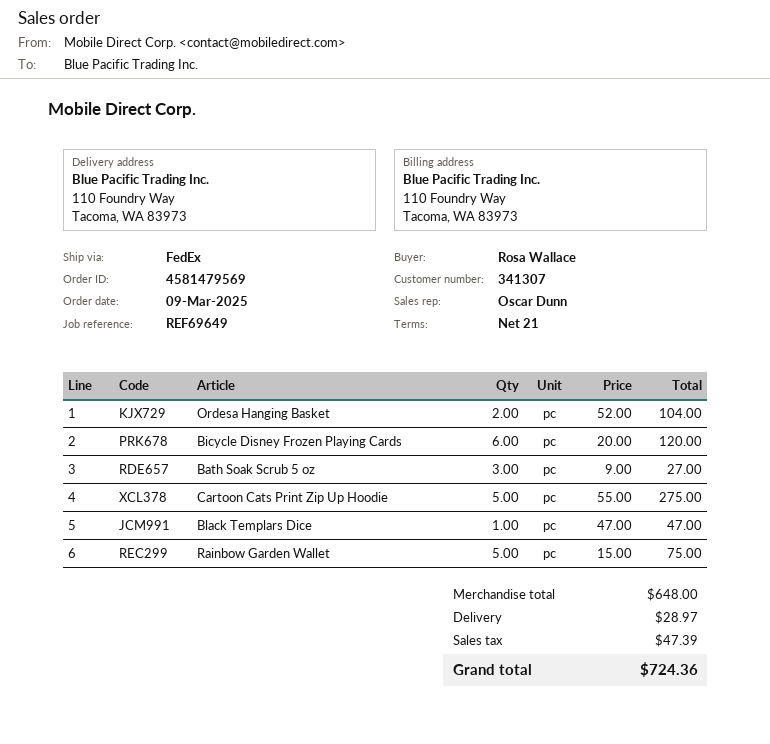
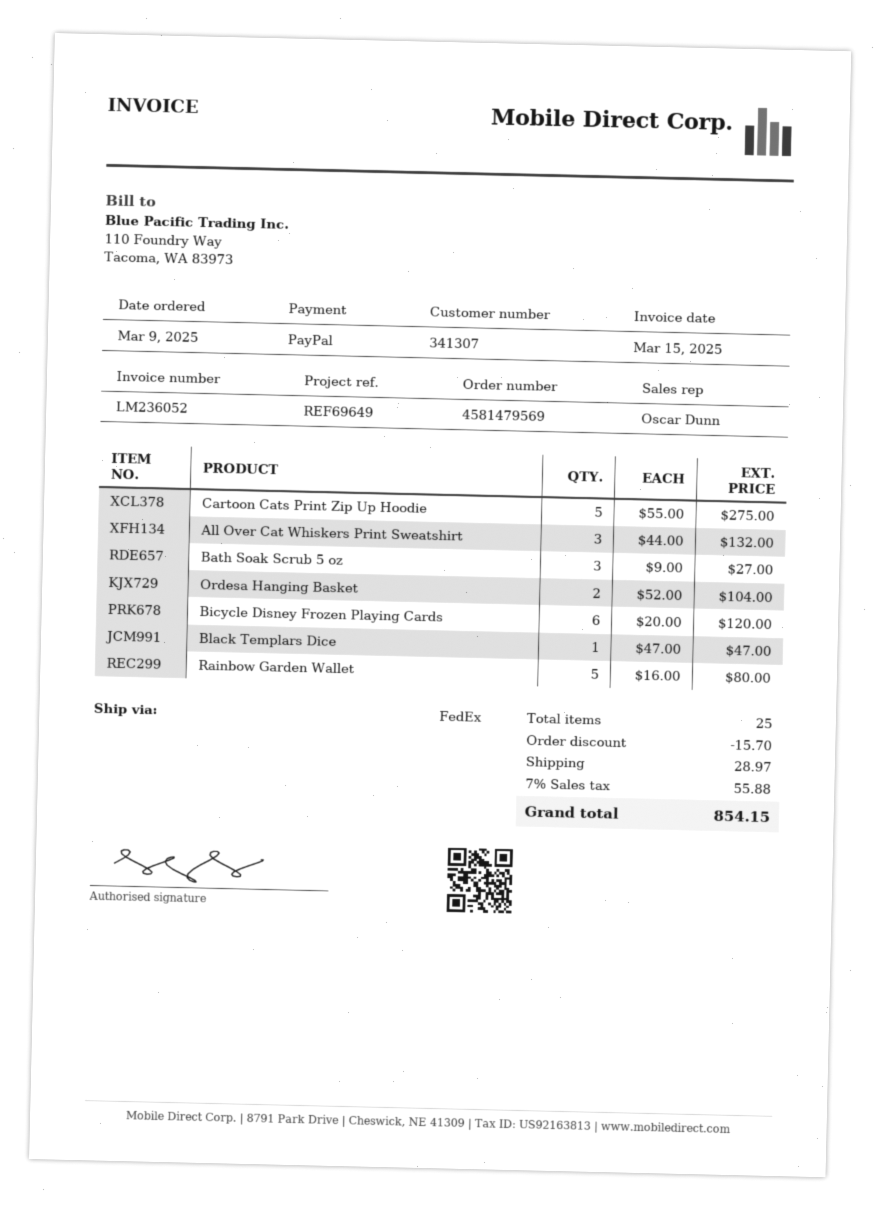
Rainbow Garden Wallet: 5 x 15.00 = 75.00 -> 5 x 16.00 = 80.00
All Over Cat Whiskers Print Sweatshirt: none -> 3 x 44.00 = 132.00
discount: none -> 15.70
tax: 47.39 -> 55.88
total: 724.36 -> 854.15

